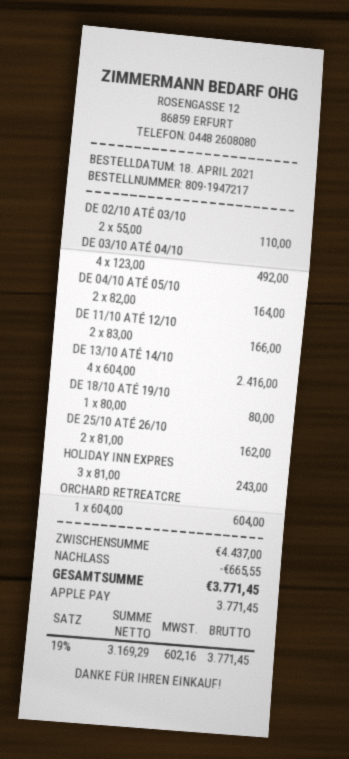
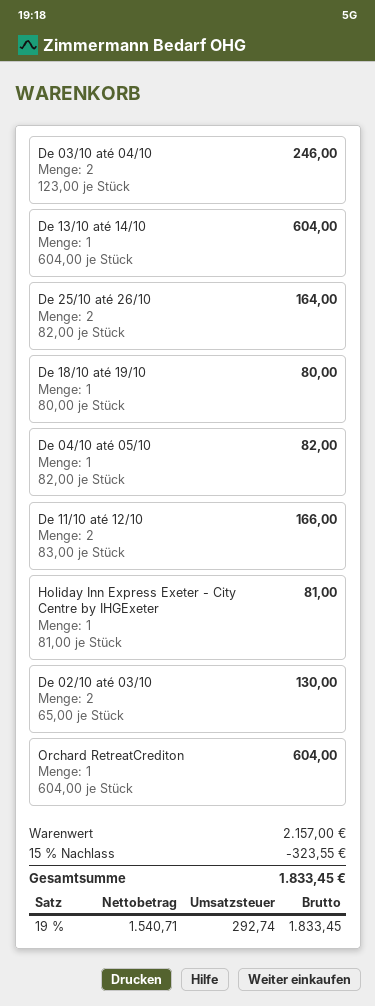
DE 02/10 ATÉ 03/10: 2 x 55.00 = 110.00 -> 2 x 65.00 = 130.00
DE 03/10 ATÉ 04/10: 4 x 123.00 = 492.00 -> 2 x 123.00 = 246.00
DE 04/10 ATÉ 05/10: 2 x 82.00 = 164.00 -> 1 x 82.00 = 82.00
DE 13/10 ATÉ 14/10: 4 x 604.00 = 2416.00 -> 1 x 604.00 = 604.00
DE 25/10 ATÉ 26/10: 2 x 81.00 = 162.00 -> 2 x 82.00 = 164.00
HOLIDAY INN EXPRES: 3 x 81.00 = 243.00 -> 1 x 81.00 = 81.00
subtotal: 4437.00 -> 2157.00
discount: 665.55 -> 323.55
net: 3169.29 -> 1540.71
tax: 19% = 602.16 -> 19% = 292.74
total: 3771.45 -> 1833.45

